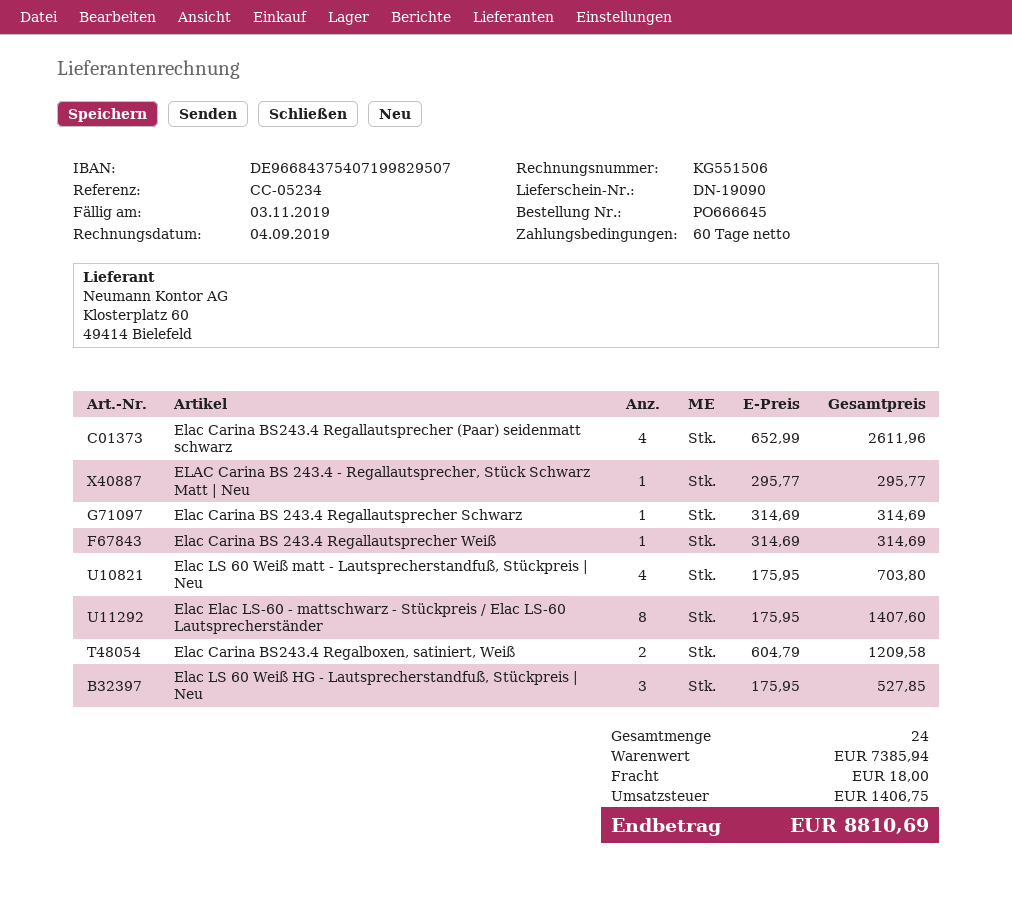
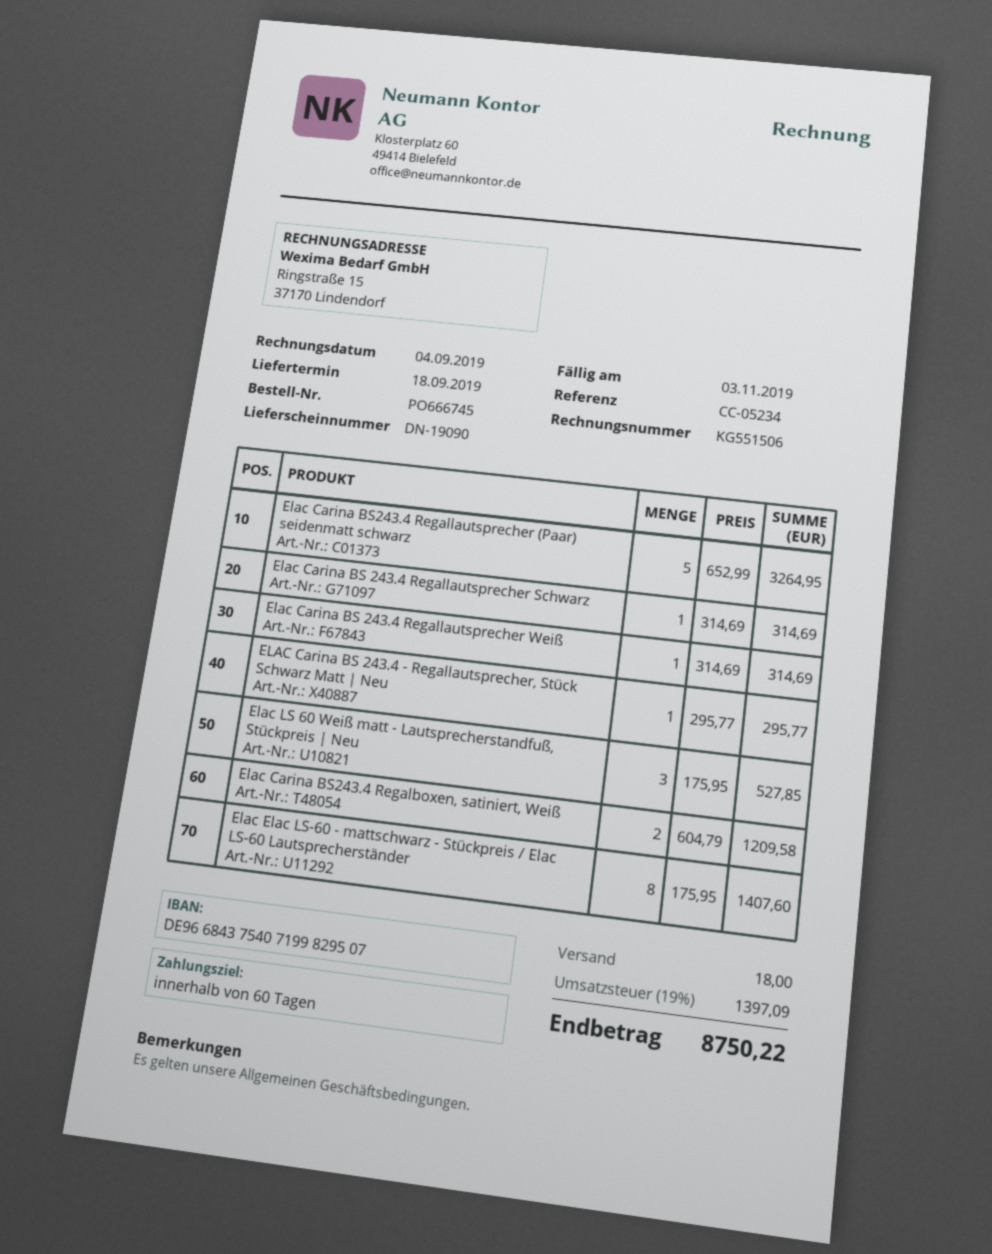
order number: PO666645 -> PO666745
Elac Carina BS243.4 Regallautsprecher (Paar) seidenmatt schwarz: 4 x 652.99 = 2611.96 -> 5 x 652.99 = 3264.95
Elac LS 60 Weiß matt - Lautsprecherstandfuß, Stückpreis | Neu: 4 x 175.95 = 703.80 -> 3 x 175.95 = 527.85
Elac LS 60 Weiß HG - Lautsprecherstandfuß, Stückpreis | Neu: 3 x 175.95 = 527.85 -> none
tax: 1406.75 -> 1397.09
total: 8810.69 -> 8750.22

